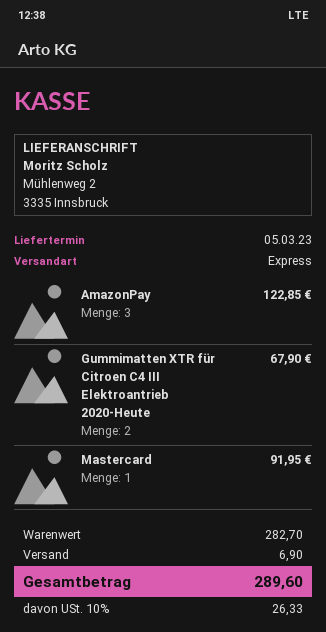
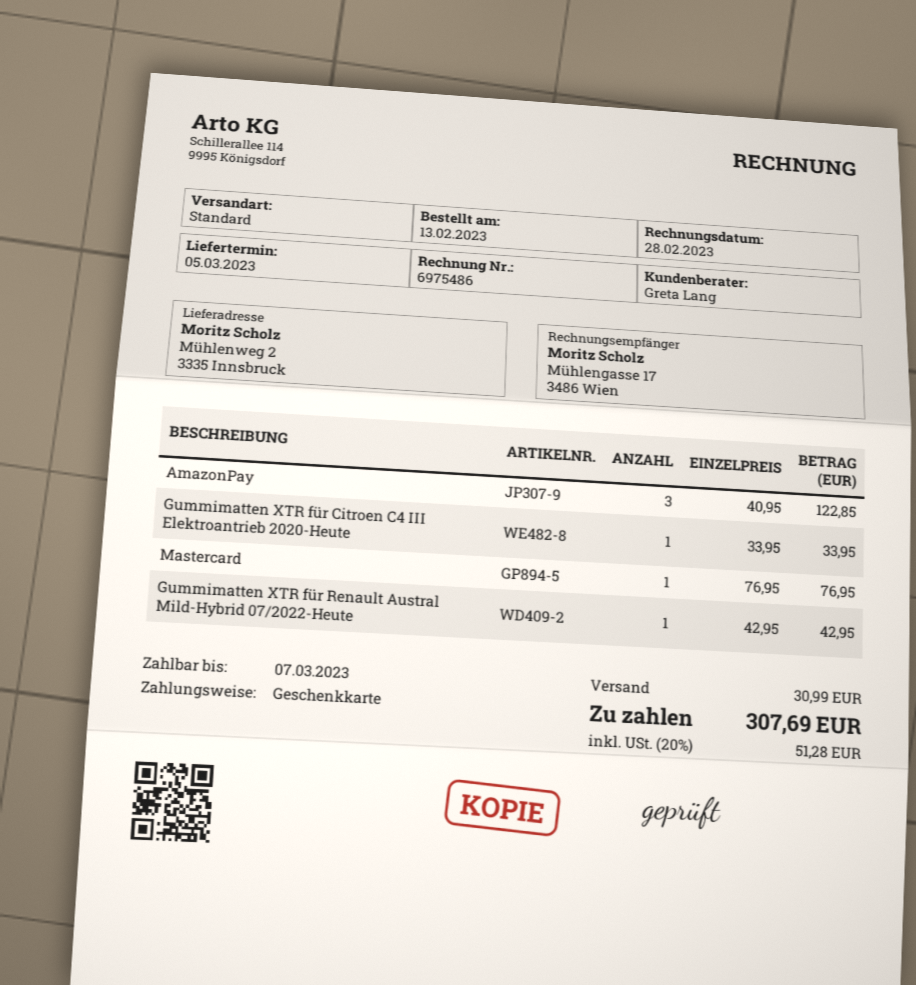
shipping method: express -> standard
Gummimatten XTR für Citroen C4 III Elektroantrieb 2020-Heute: 2 for 67.90 -> 1 for 33.95
Mastercard: 1 for 91.95 -> 1 for 76.95
Gummimatten XTR für Renault Austral Mild-Hybrid 07/2022-Heute: none -> 1 for 42.95
shipping: 6.90 -> 30.99
tax: 10% = 26.33 -> 20% = 51.28
total: 289.60 -> 307.69

